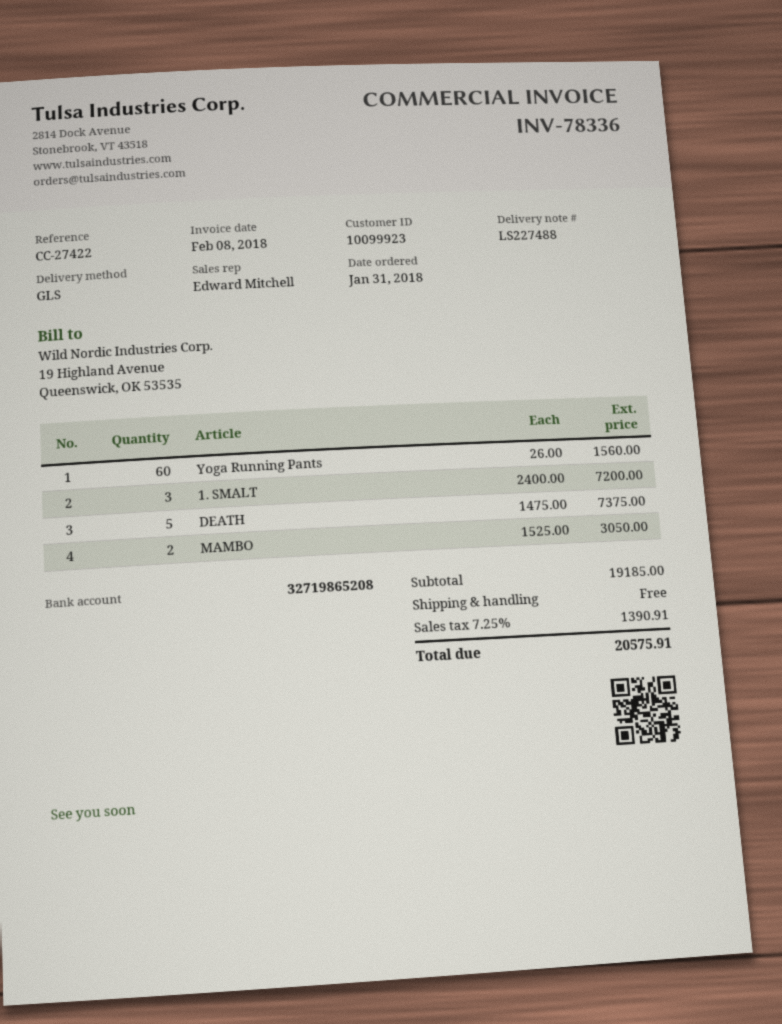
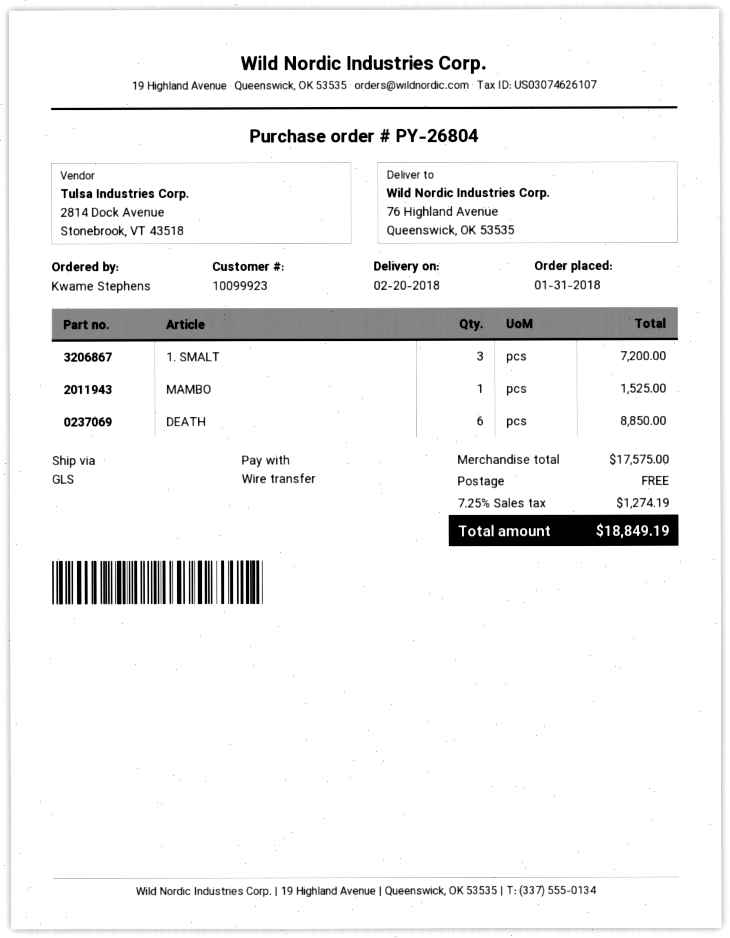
Yoga Running Pants: 60 for 1560.00 -> none
DEATH: 5 for 7375.00 -> 6 for 8850.00
MAMBO: 2 for 3050.00 -> 1 for 1525.00
subtotal: 19185.00 -> 17575.00
tax: 7.25% = 1390.91 -> 7.25% = 1274.19
total: 20575.91 -> 18849.19

